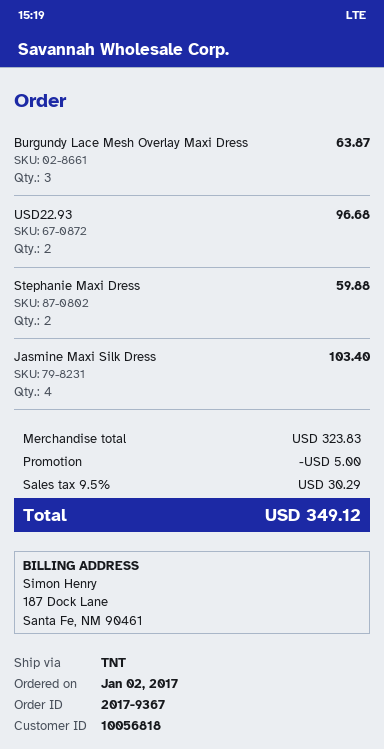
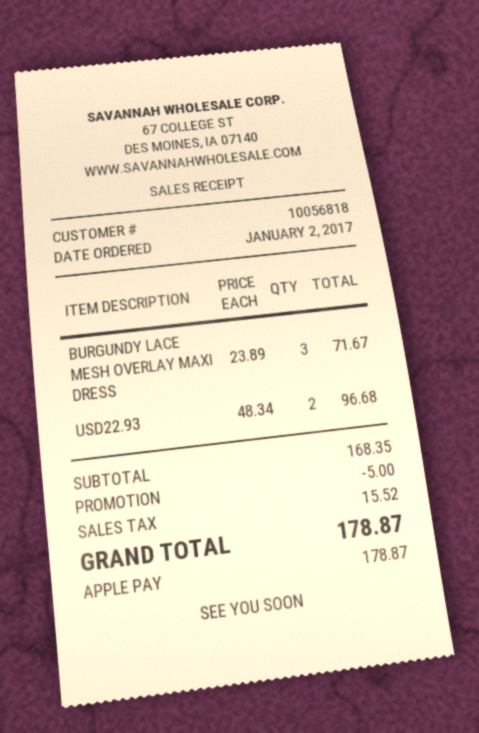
Burgundy Lace Mesh Overlay Maxi Dress: 3 for 63.87 -> 3 for 71.67
Stephanie Maxi Dress: 2 for 59.88 -> none
Jasmine Maxi Silk Dress: 4 for 103.40 -> none
subtotal: 323.83 -> 168.35
tax: 30.29 -> 15.52
total: 349.12 -> 178.87

